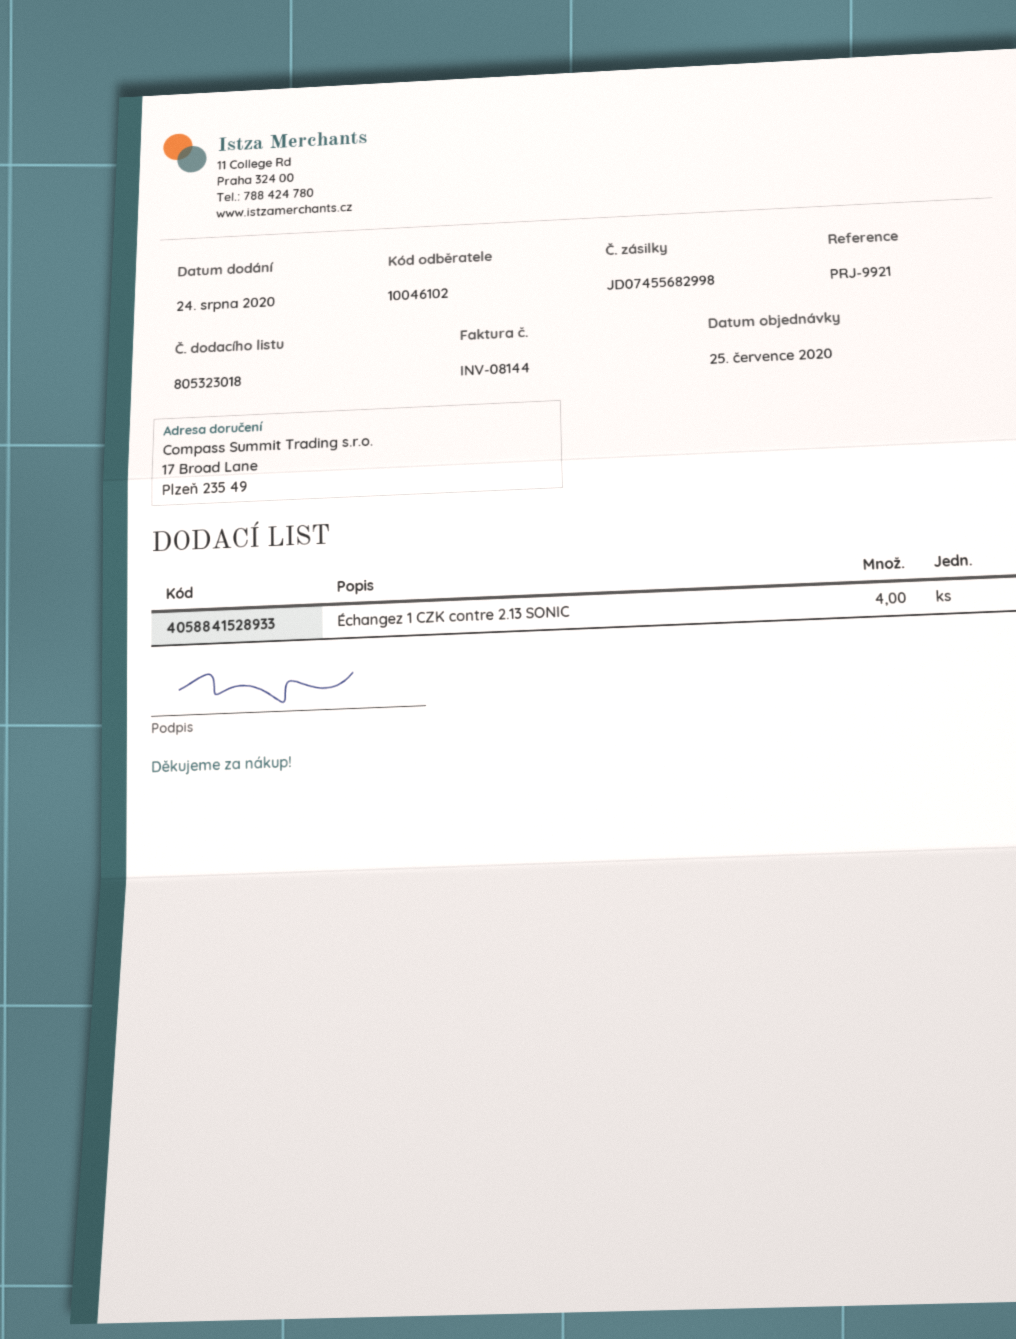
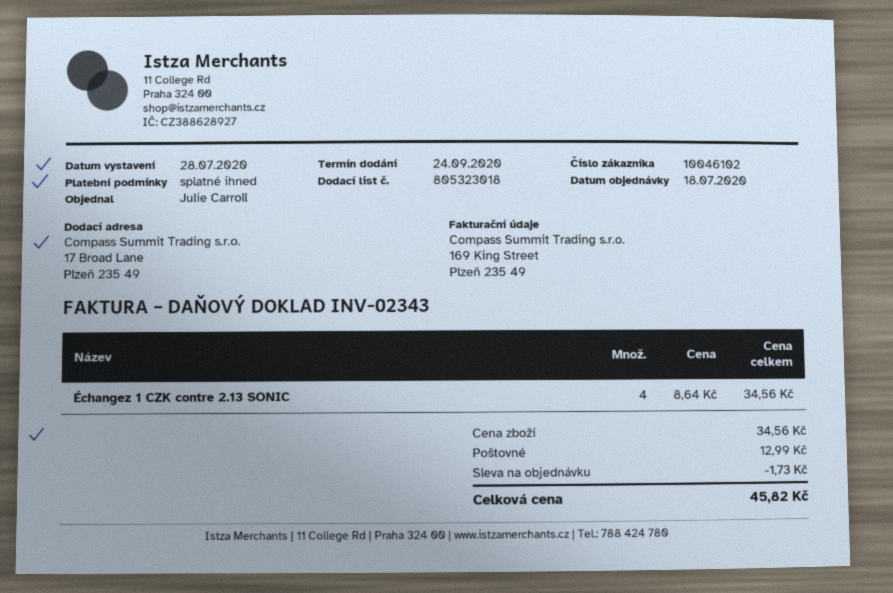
order date: 2020-07-25 -> 2020-07-18
delivery date: 2020-08-24 -> 2020-09-24
invoice number: INV-08144 -> INV-02343

